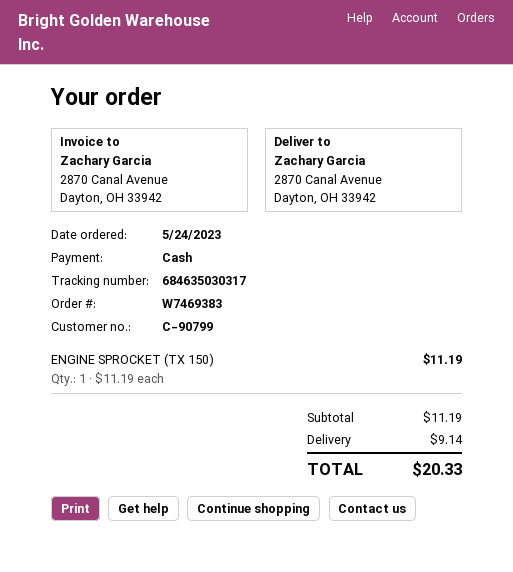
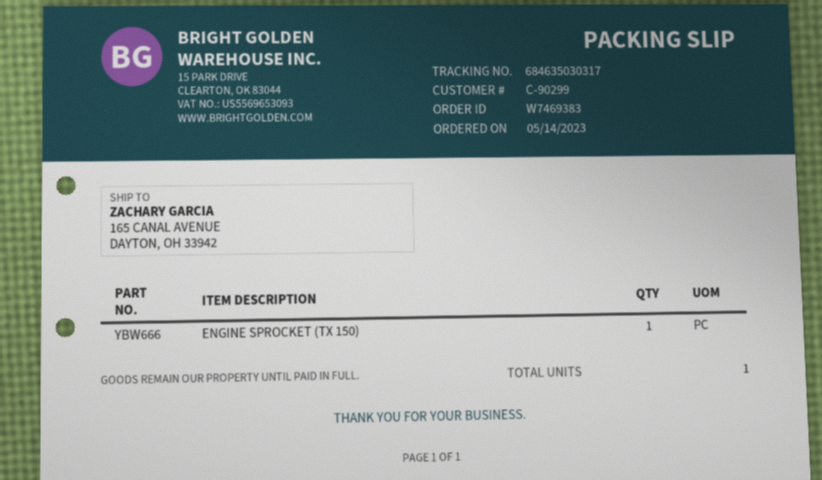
order date: 2023-05-24 -> 2023-05-14
customer number: C-90799 -> C-90299
ship to: 2870 Canal Avenue, Dayton, OH 33942 -> 165 CANAL AVENUE, DAYTON, OH 33942

